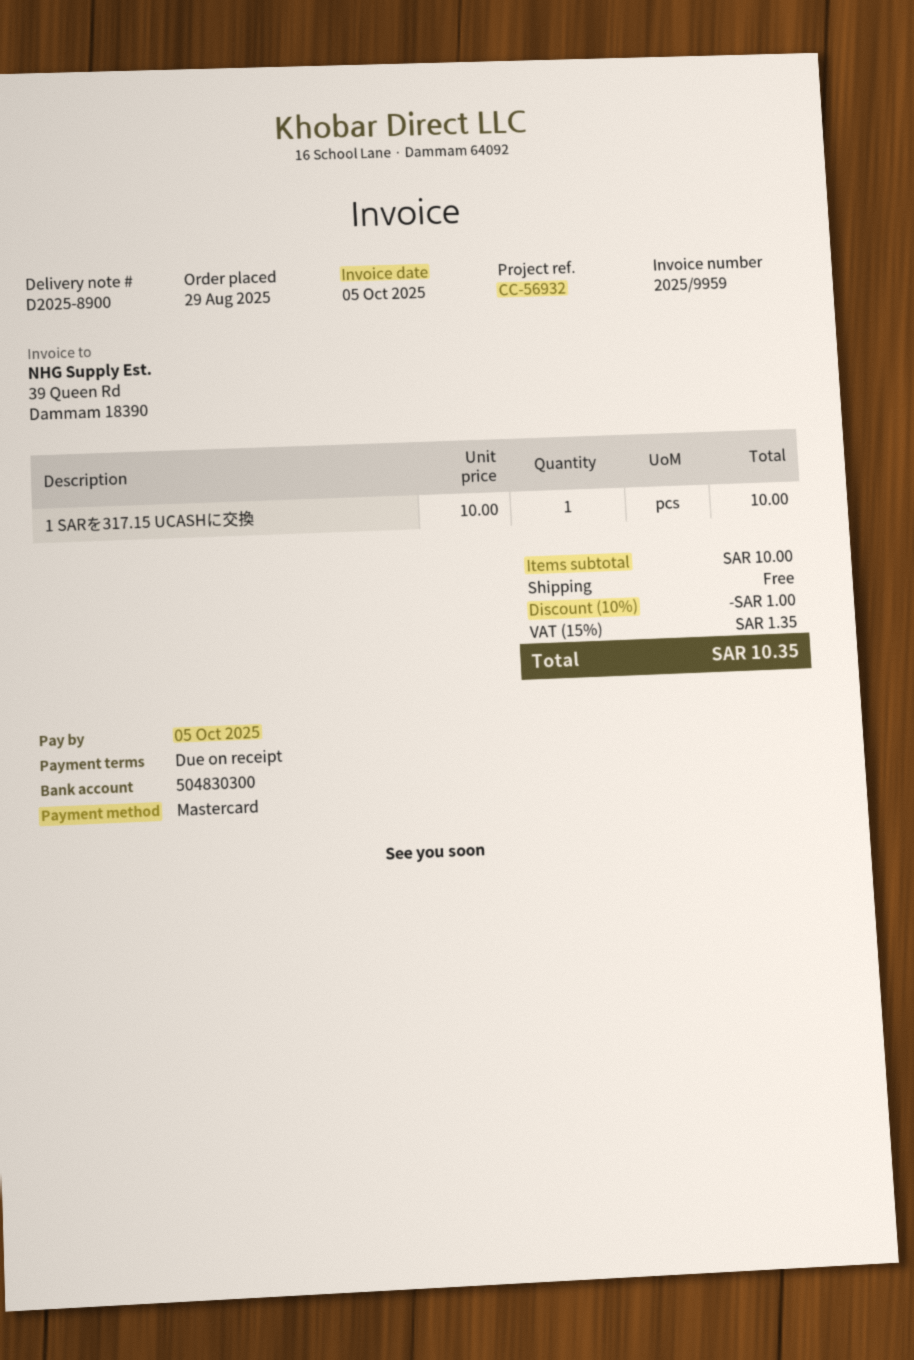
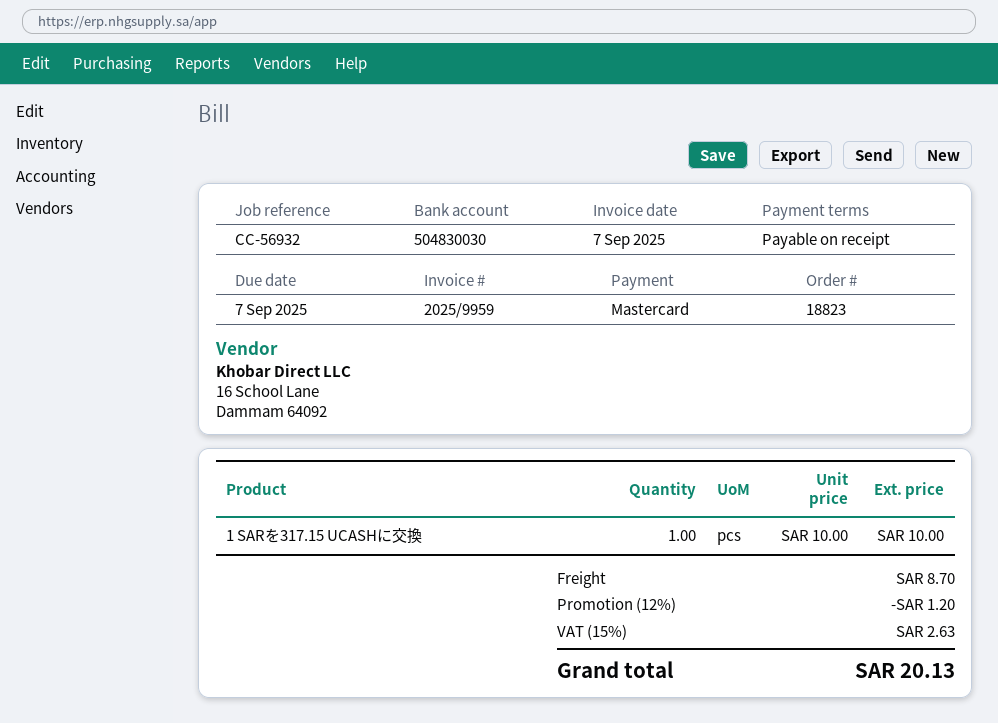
invoice date: 2025-10-05 -> 2025-09-07
due date: 2025-10-05 -> 2025-09-07
bank account: 504830300 -> 504830030
discount: 10% = 1.00 -> 12% = 1.20
shipping: 0.00 -> 8.70
tax: 15% = 1.35 -> 15% = 2.63
total: 10.35 -> 20.13

